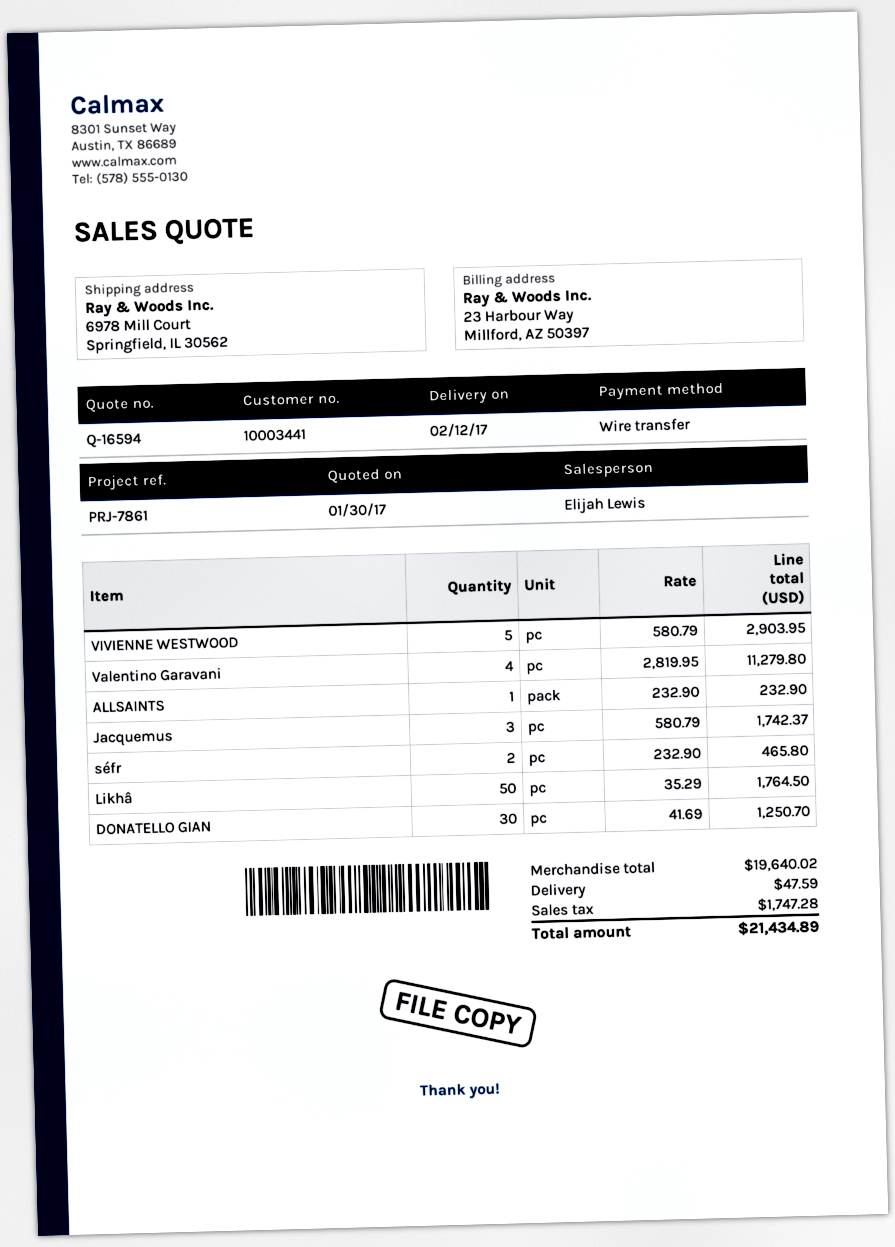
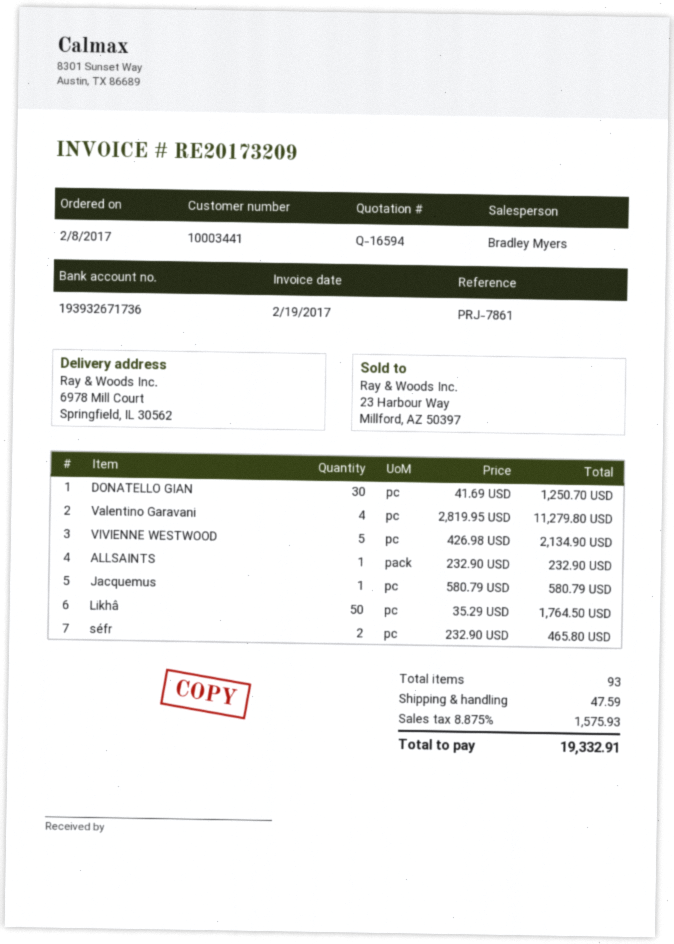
sales rep: Elijah Lewis -> Bradley Myers
VIVIENNE WESTWOOD: 5 x 580.79 = 2903.95 -> 5 x 426.98 = 2134.90
Jacquemus: 3 x 580.79 = 1742.37 -> 1 x 580.79 = 580.79
tax: 1747.28 -> 1575.93
total: 21434.89 -> 19332.91

